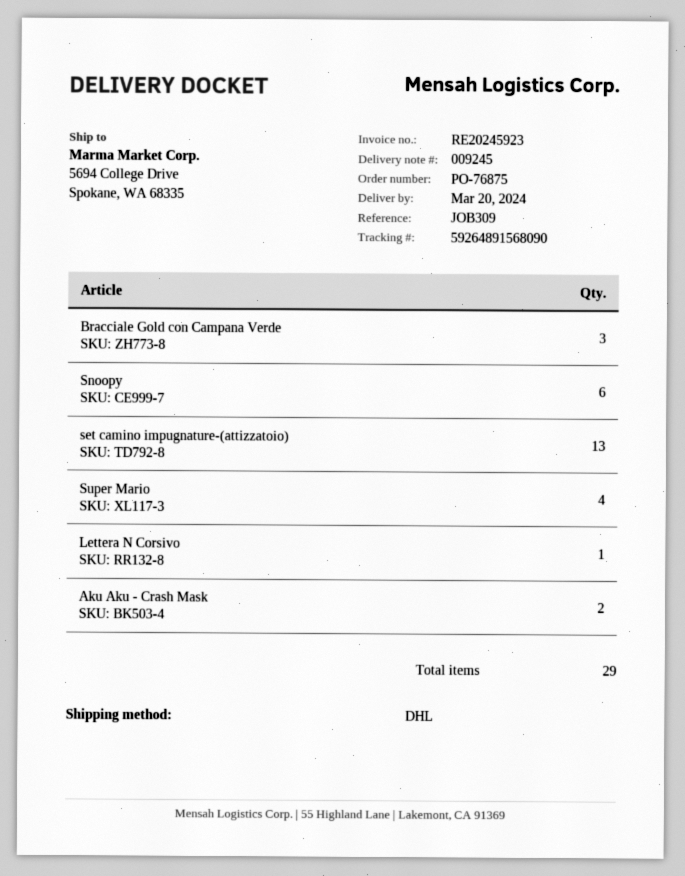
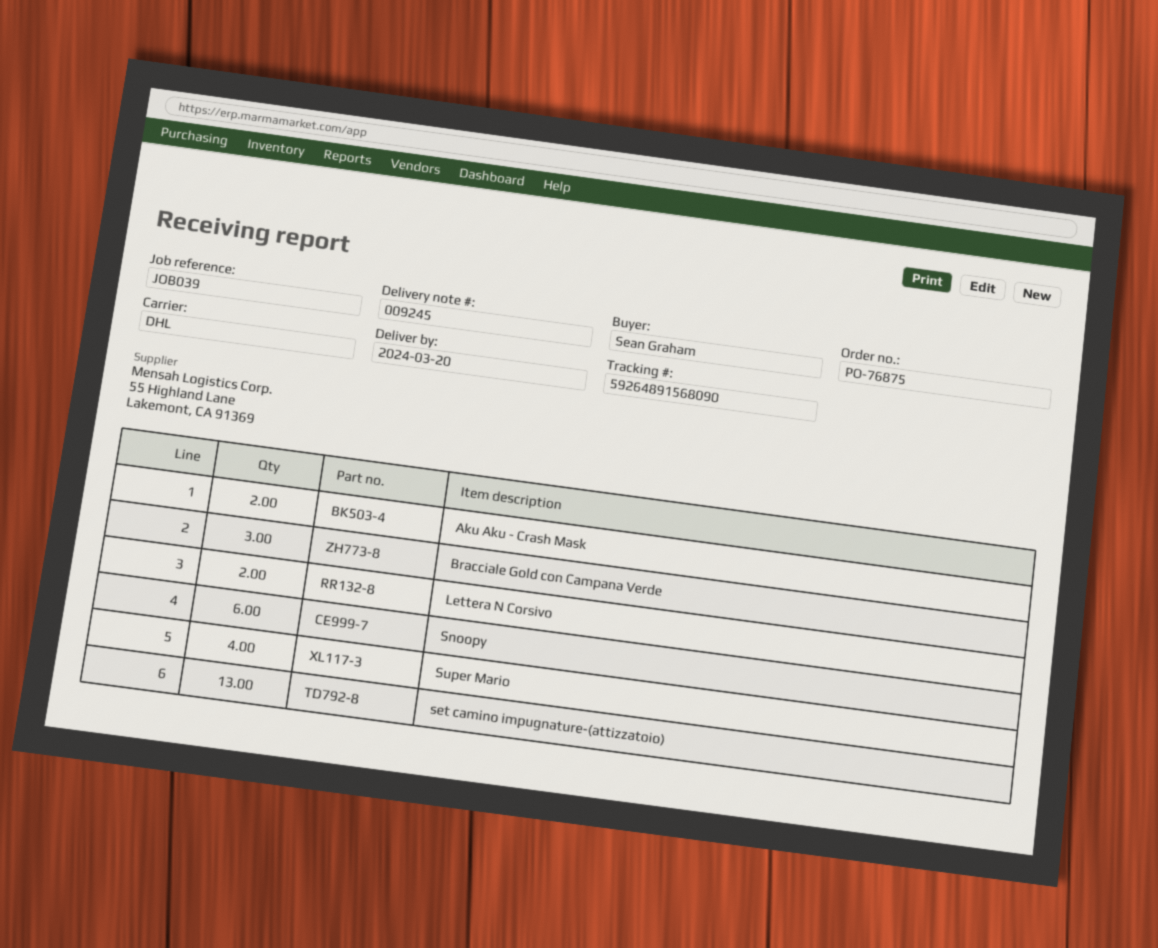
reference: JOB309 -> JOB039
Lettera N Corsivo: 1 -> 2

